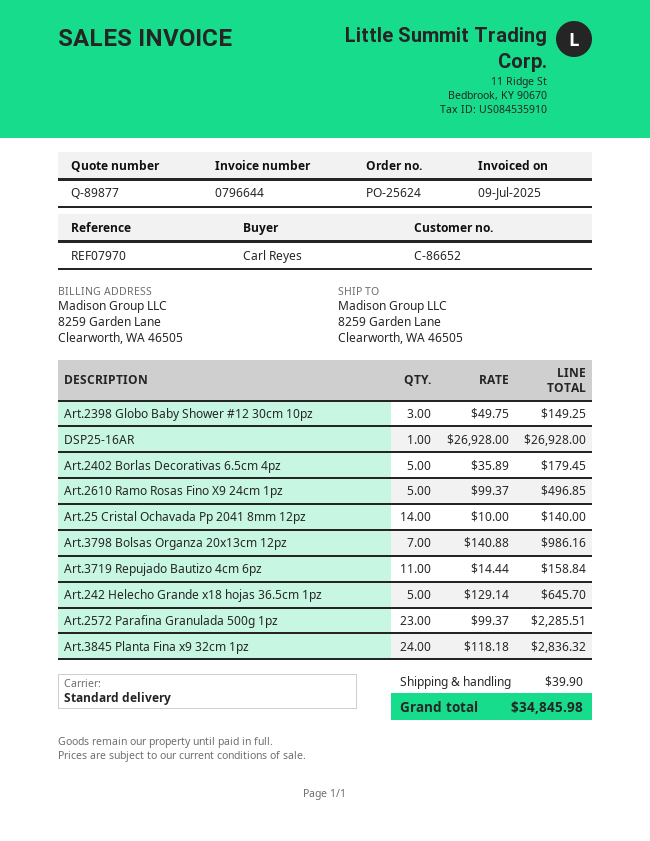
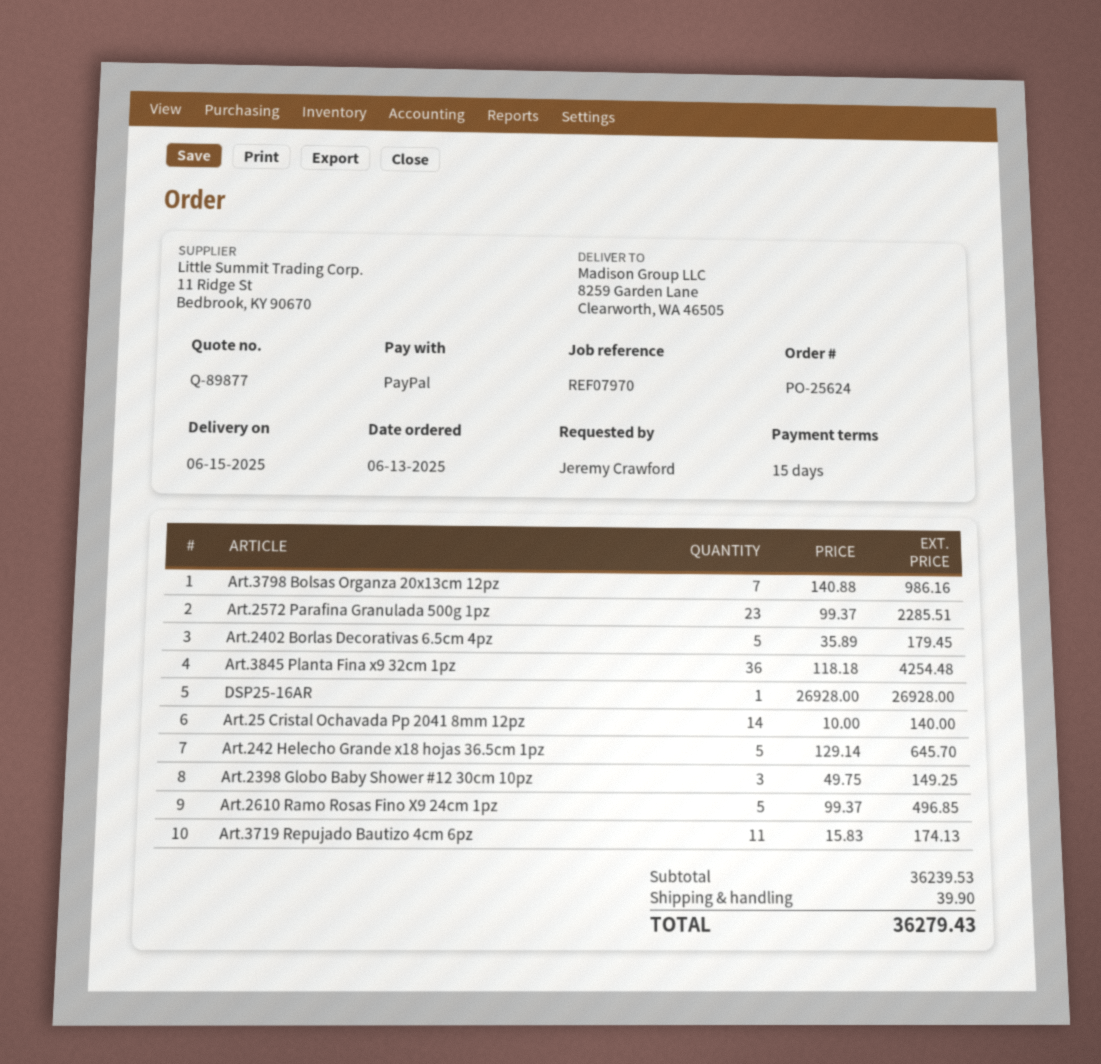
ordered by: Carl Reyes -> Jeremy Crawford
Art.3719 Repujado Bautizo 4cm 6pz: 11 x 14.44 = 158.84 -> 11 x 15.83 = 174.13
Art.3845 Planta Fina x9 32cm 1pz: 24 x 118.18 = 2836.32 -> 36 x 118.18 = 4254.48
total: 34845.98 -> 36279.43

